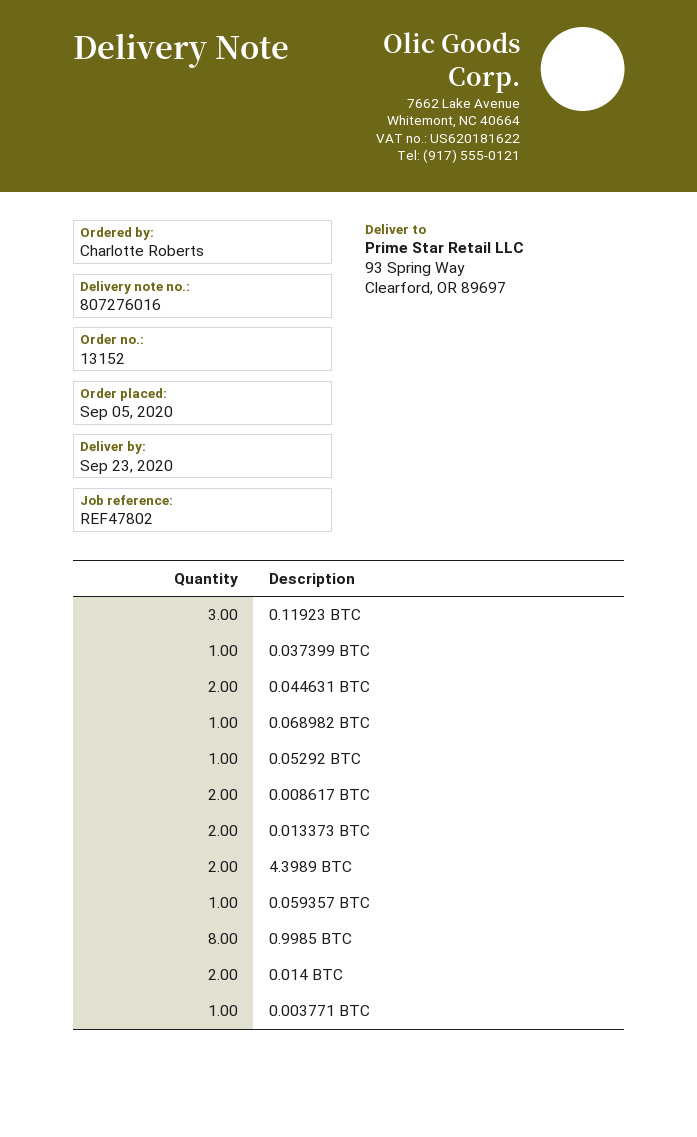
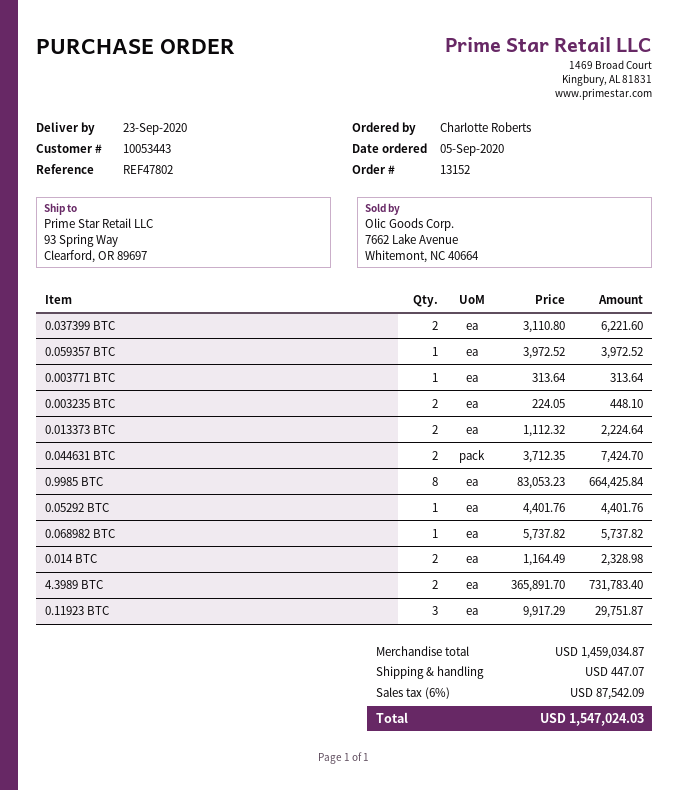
0.037399 BTC: 1 -> 2
0.008617 BTC: 2 -> none
0.003235 BTC: none -> 2

